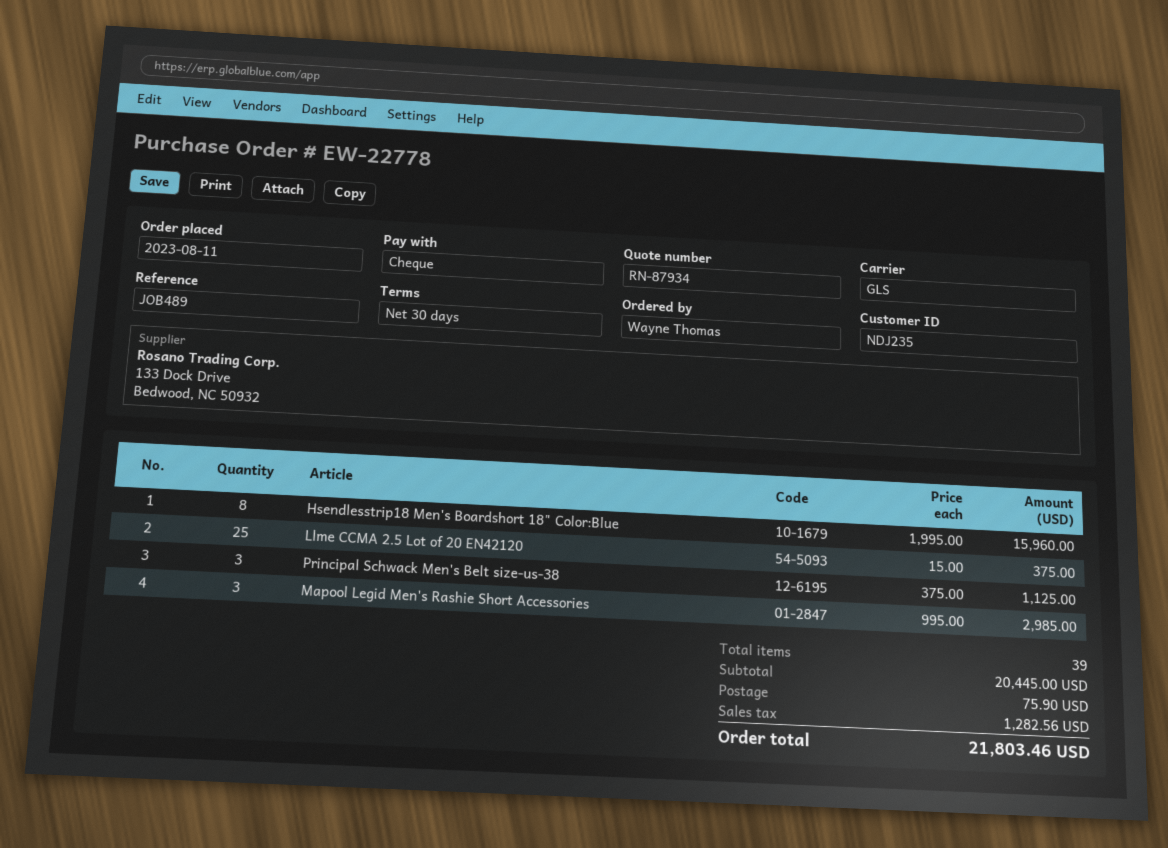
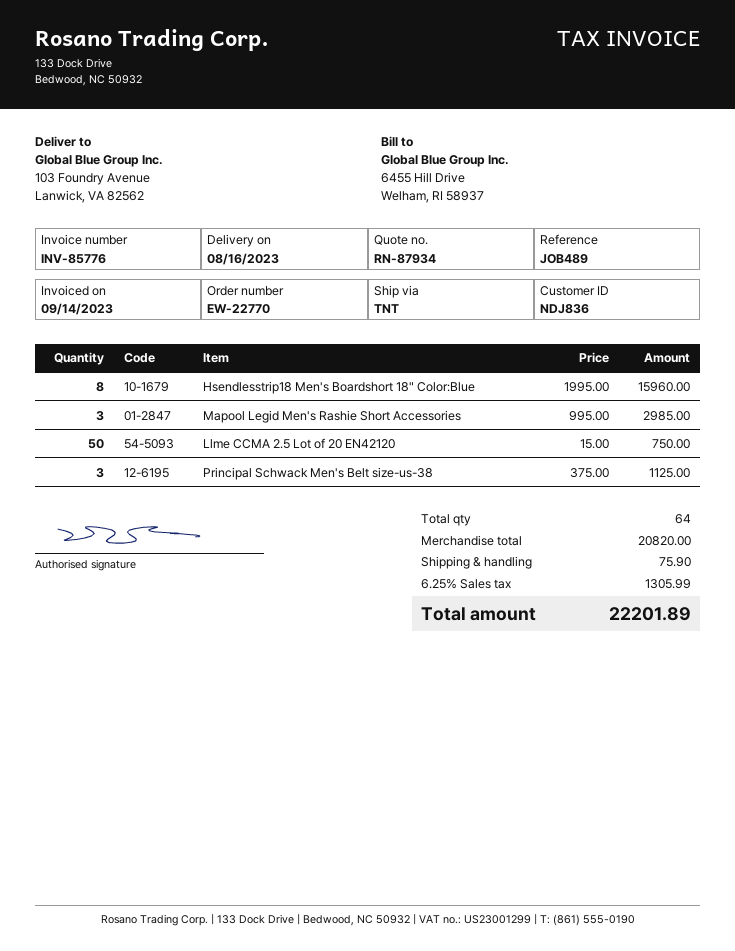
order number: EW-22778 -> EW-22770
customer number: NDJ235 -> NDJ836
shipping method: GLS -> TNT
Llme CCMA 2.5 Lot of 20 EN42120: 25 x 15.00 = 375.00 -> 50 x 15.00 = 750.00
total quantity: 39 -> 64
subtotal: 20445.00 -> 20820.00
tax: 1282.56 -> 1305.99
total: 21803.46 -> 22201.89

